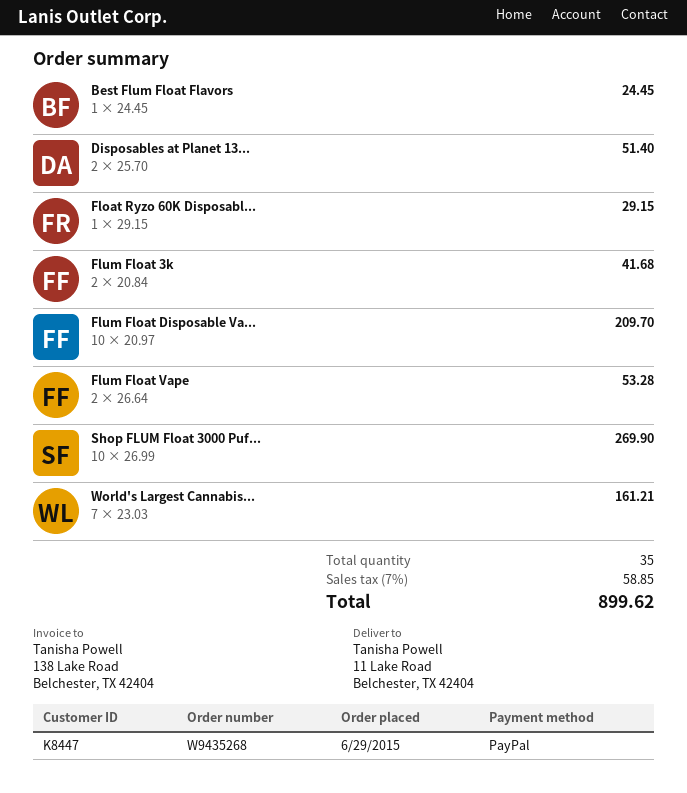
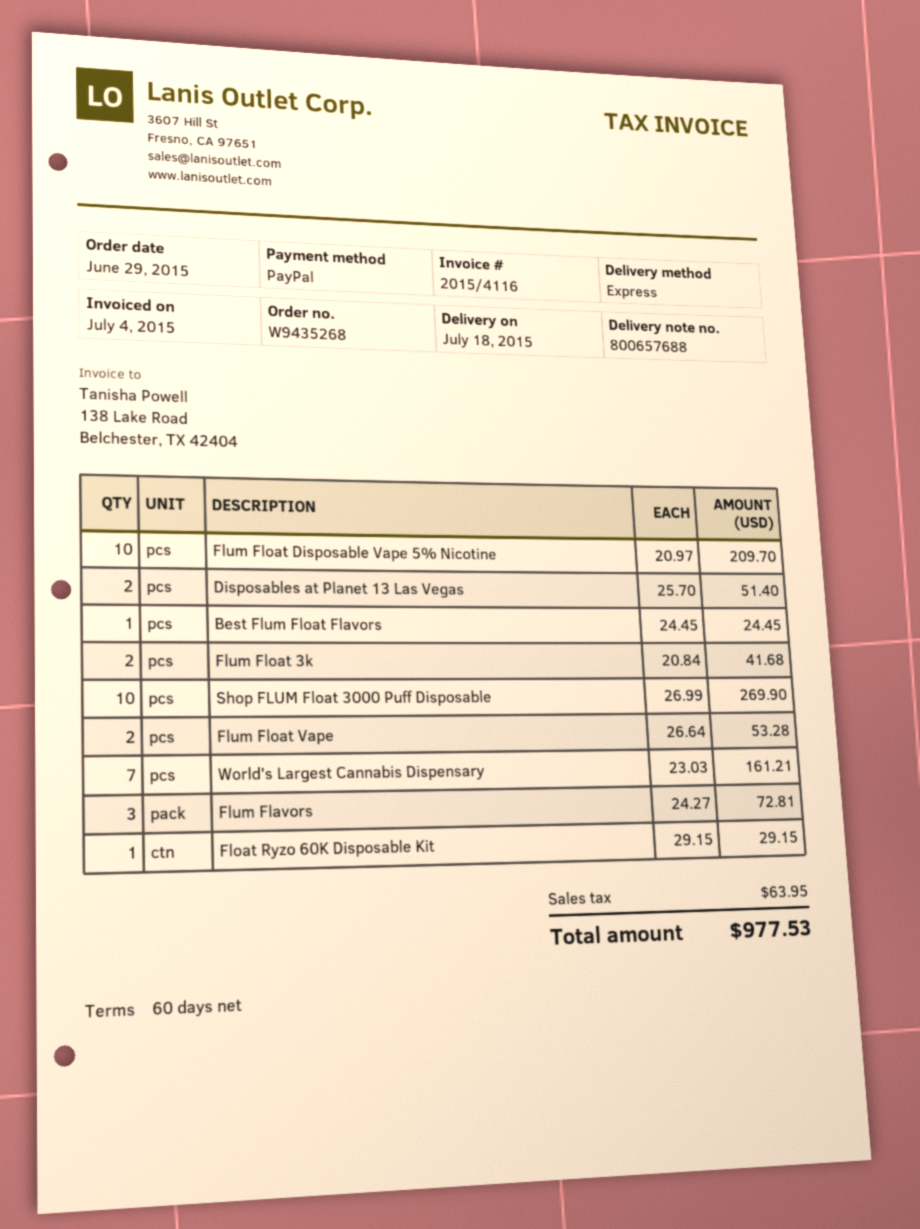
Flum Flavors: none -> 3 x 24.27 = 72.81
tax: 58.85 -> 63.95
total: 899.62 -> 977.53

